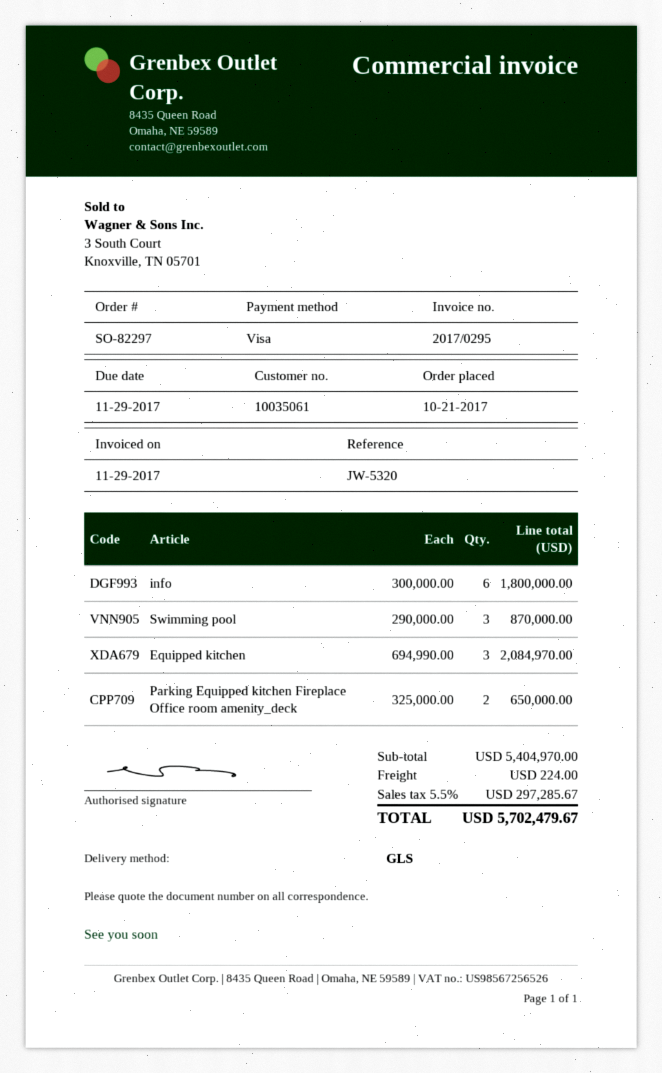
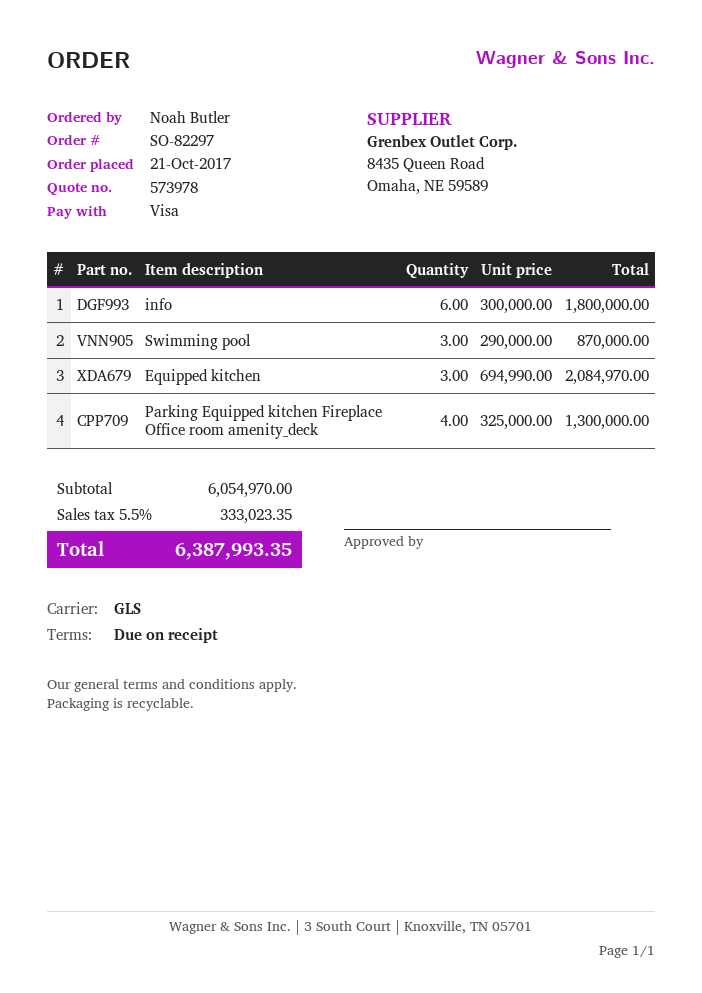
Parking Equipped kitchen Fireplace Office room amenity_deck: 2 x 325000.00 = 650000.00 -> 4 x 325000.00 = 1300000.00
subtotal: 5404970.00 -> 6054970.00
shipping: 224.00 -> none
tax: 5.5% = 297285.67 -> 5.5% = 333023.35
total: 5702479.67 -> 6387993.35

